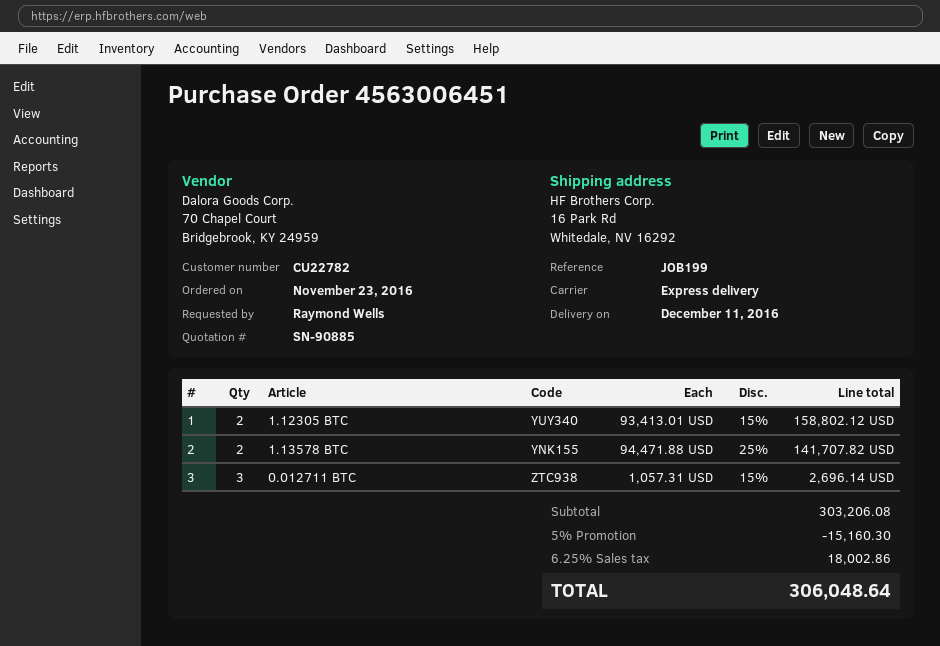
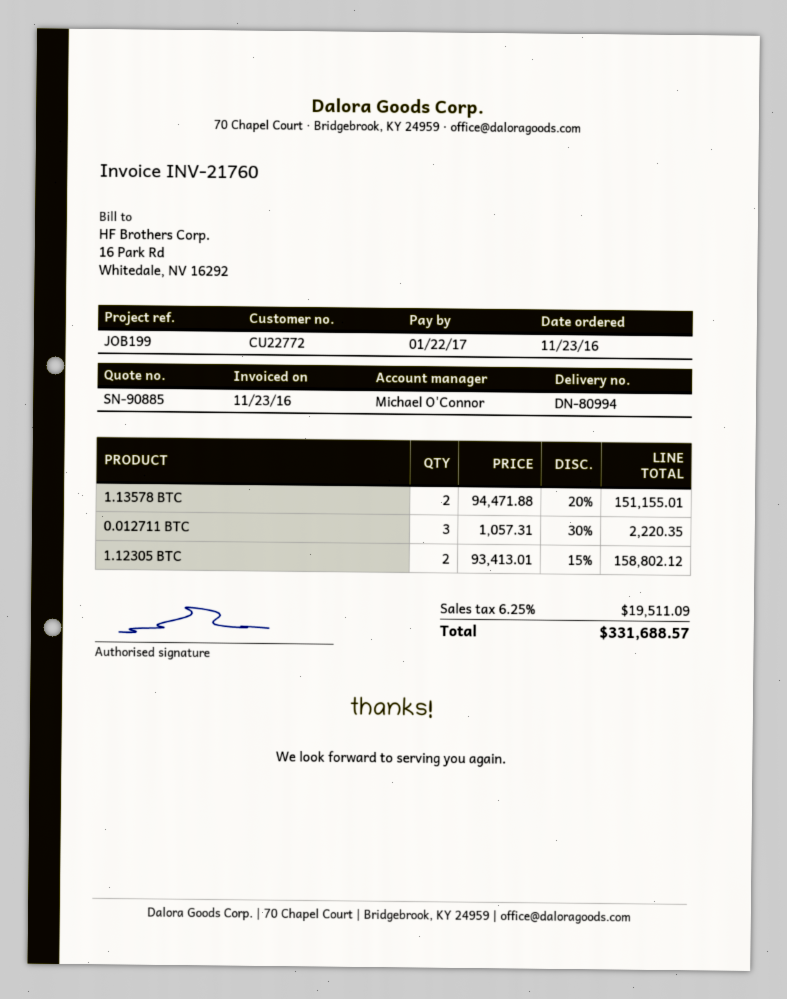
customer number: CU22782 -> CU22772
1.13578 BTC: 2 x 94471.88 - 25% = 141707.82 -> 2 x 94471.88 - 20% = 151155.01
0.012711 BTC: 3 x 1057.31 - 15% = 2696.14 -> 3 x 1057.31 - 30% = 2220.35
discount: 5% = 15160.30 -> none
tax: 6.25% = 18002.86 -> 6.25% = 19511.09
total: 306048.64 -> 331688.57

